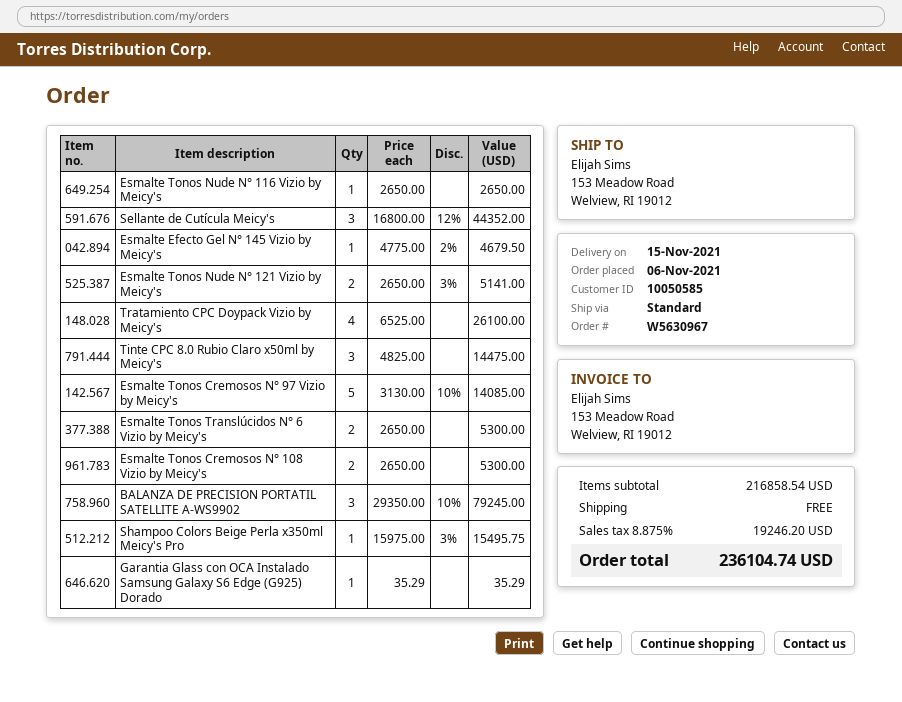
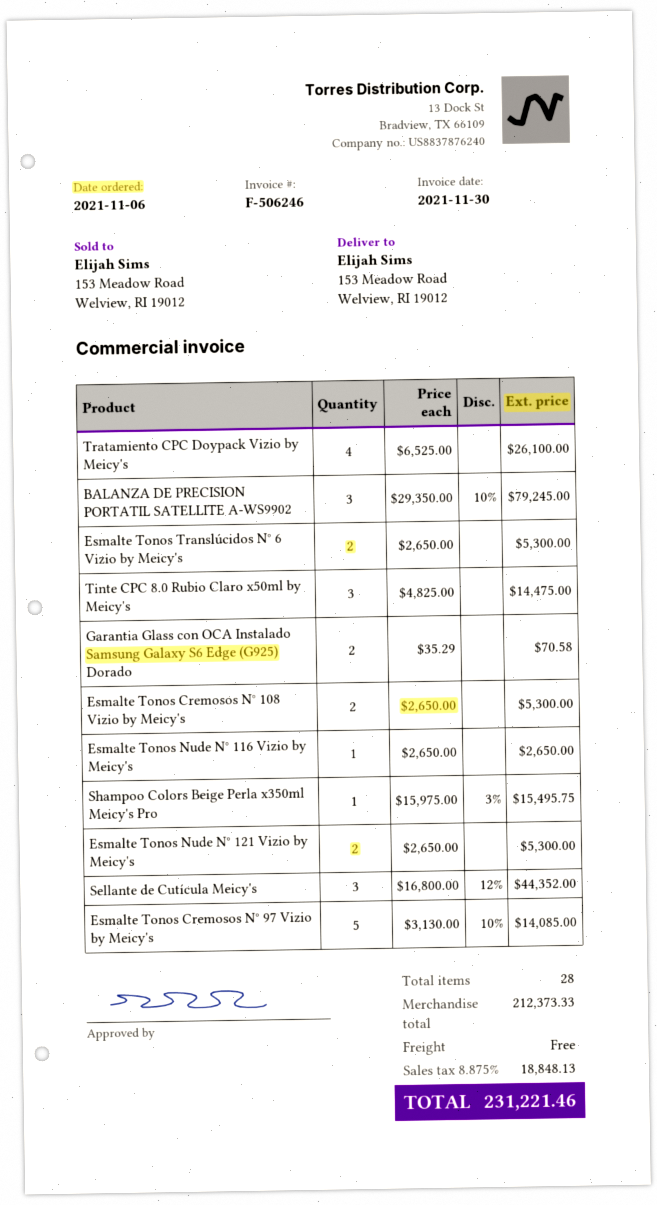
Esmalte Efecto Gel N° 145 Vizio by Meicy's: 1 x 4775.00 - 2% = 4679.50 -> none
Esmalte Tonos Nude N° 121 Vizio by Meicy's: 2 x 2650.00 - 3% = 5141.00 -> 2 x 2650.00 = 5300.00
Garantia Glass con OCA Instalado Samsung Galaxy S6 Edge (G925) Dorado: 1 x 35.29 = 35.29 -> 2 x 35.29 = 70.58
subtotal: 216858.54 -> 212373.33
tax: 8.875% = 19246.20 -> 8.875% = 18848.13
total: 236104.74 -> 231221.46

